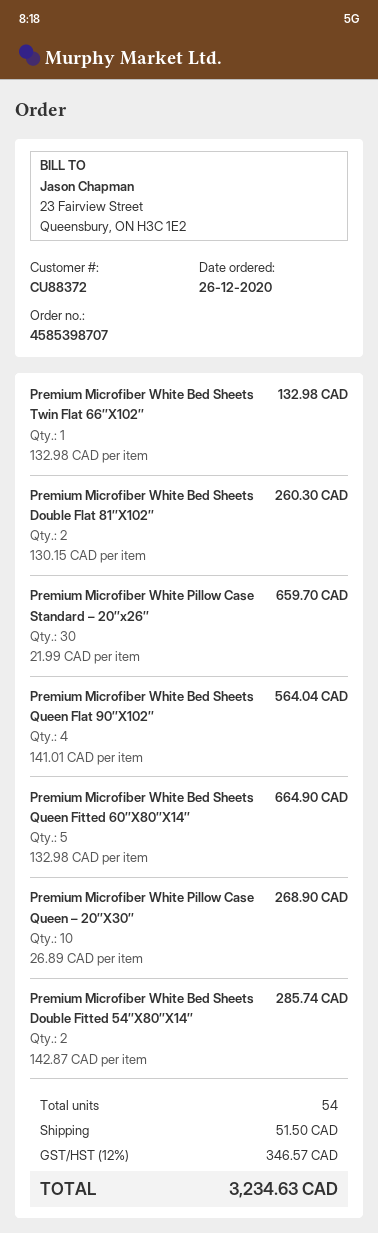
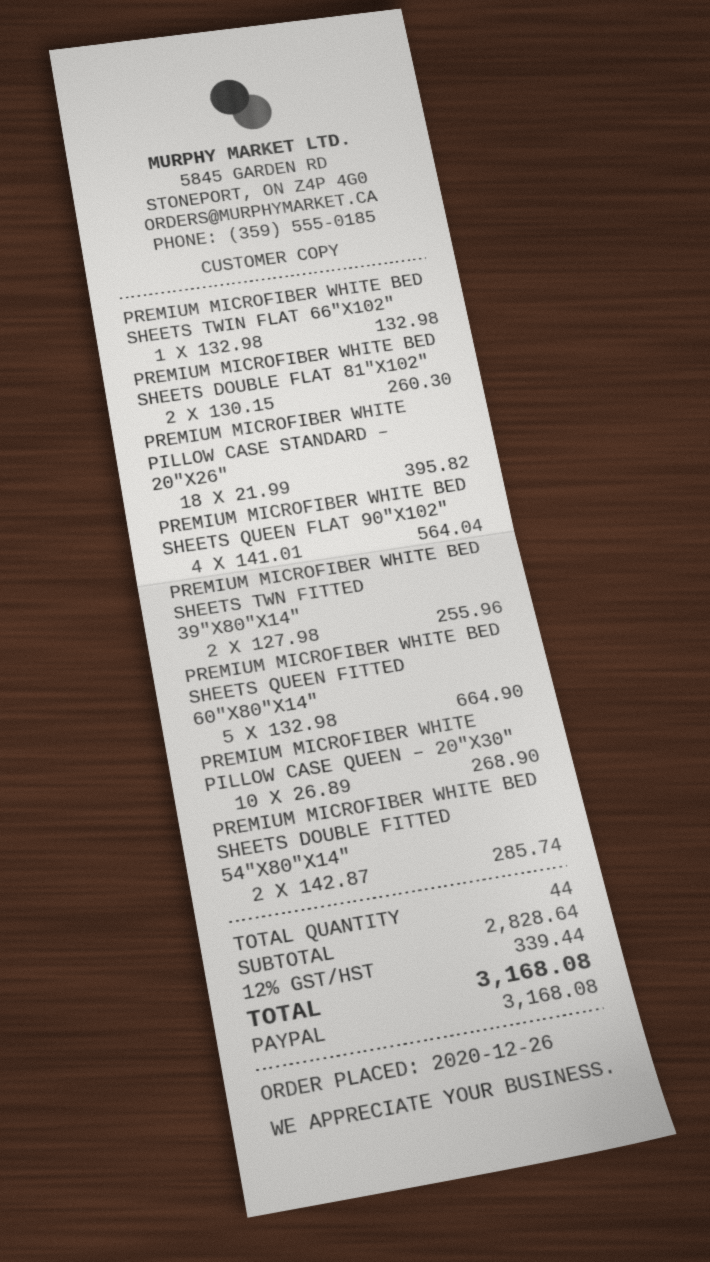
Premium Microfiber White Pillow Case Standard – 20″x26″: 30 x 21.99 = 659.70 -> 18 x 21.99 = 395.82
PREMIUM MICROFIBER WHITE BED SHEETS TWN FITTED 39″X80″X14″: none -> 2 x 127.98 = 255.96
total quantity: 54 -> 44
shipping: 51.50 -> none
tax: 12% = 346.57 -> 12% = 339.44
total: 3234.63 -> 3168.08

